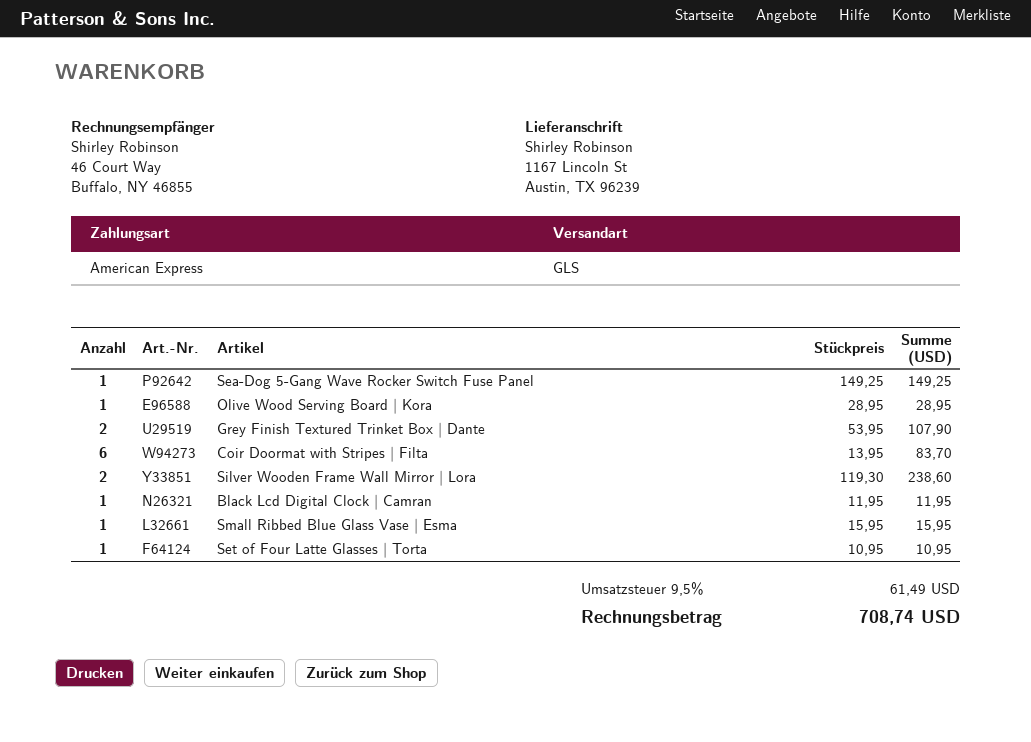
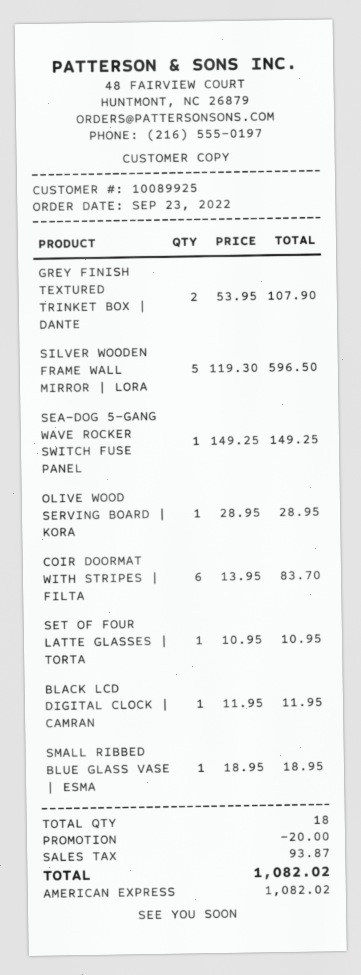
Silver Wooden Frame Wall Mirror | Lora: 2 x 119.30 = 238.60 -> 5 x 119.30 = 596.50
Small Ribbed Blue Glass Vase | Esma: 1 x 15.95 = 15.95 -> 1 x 18.95 = 18.95
discount: none -> 20.00
tax: 61.49 -> 93.87
total: 708.74 -> 1082.02

